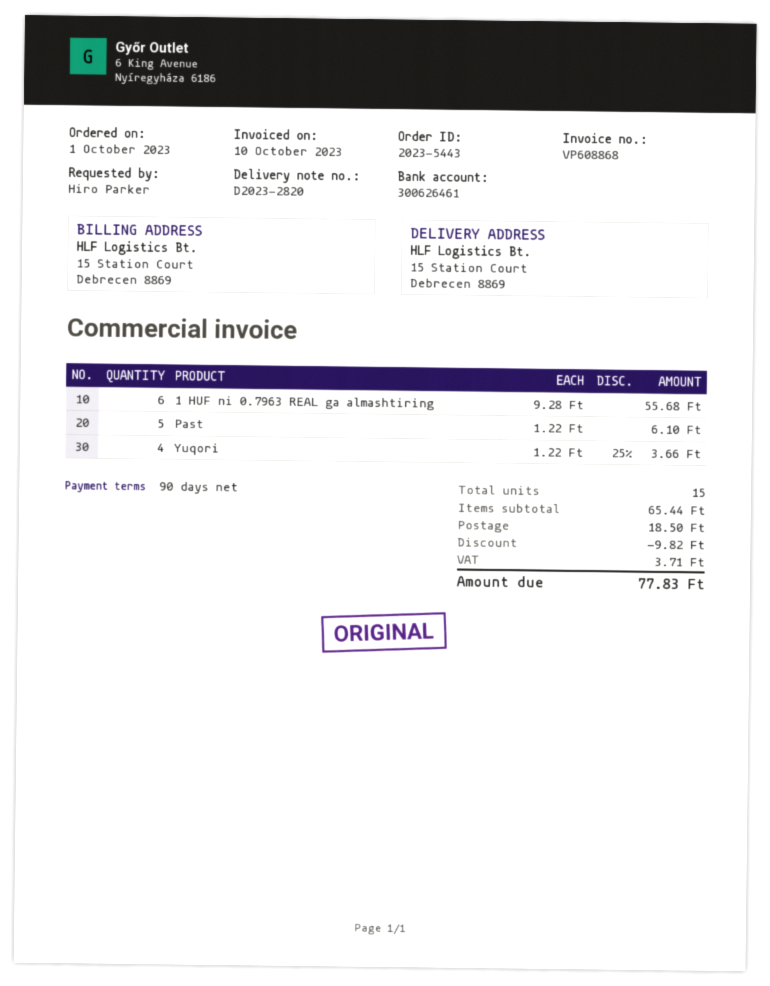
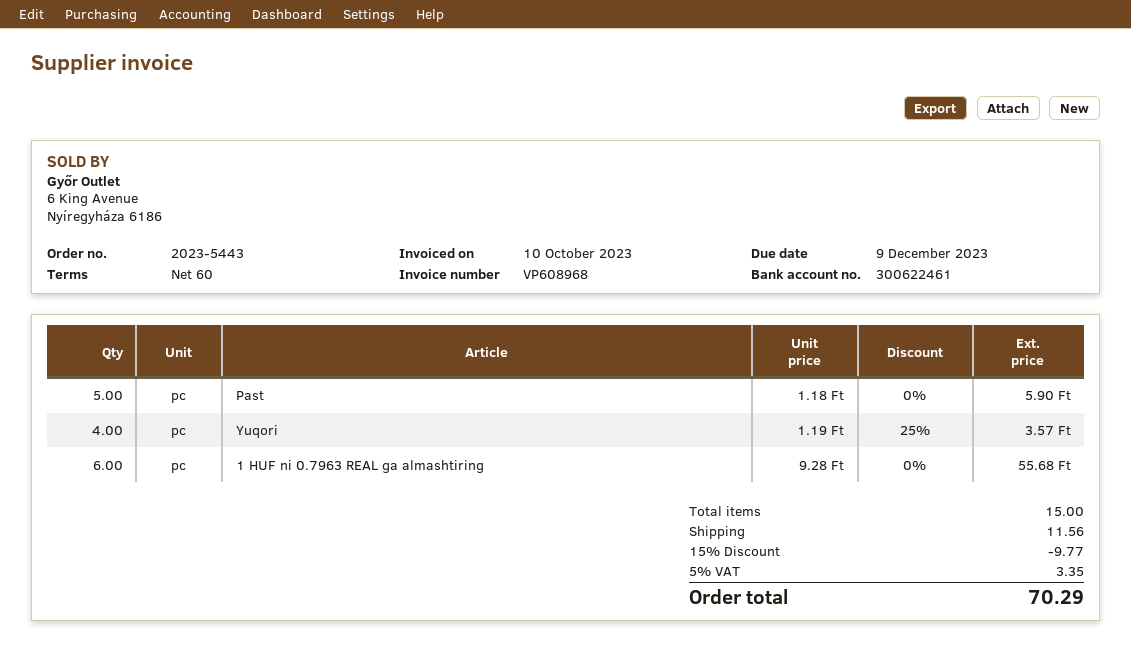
invoice number: VP608868 -> VP608968
payment terms: 90 days -> 60 days
bank account: 300626461 -> 300622461
Past: 5 x 1.22 = 6.10 -> 5 x 1.18 = 5.90
Yuqori: 4 x 1.22 - 25% = 3.66 -> 4 x 1.19 - 25% = 3.57
discount: 9.82 -> 9.77
shipping: 18.50 -> 11.56
tax: 3.71 -> 3.35
total: 77.83 -> 70.29

